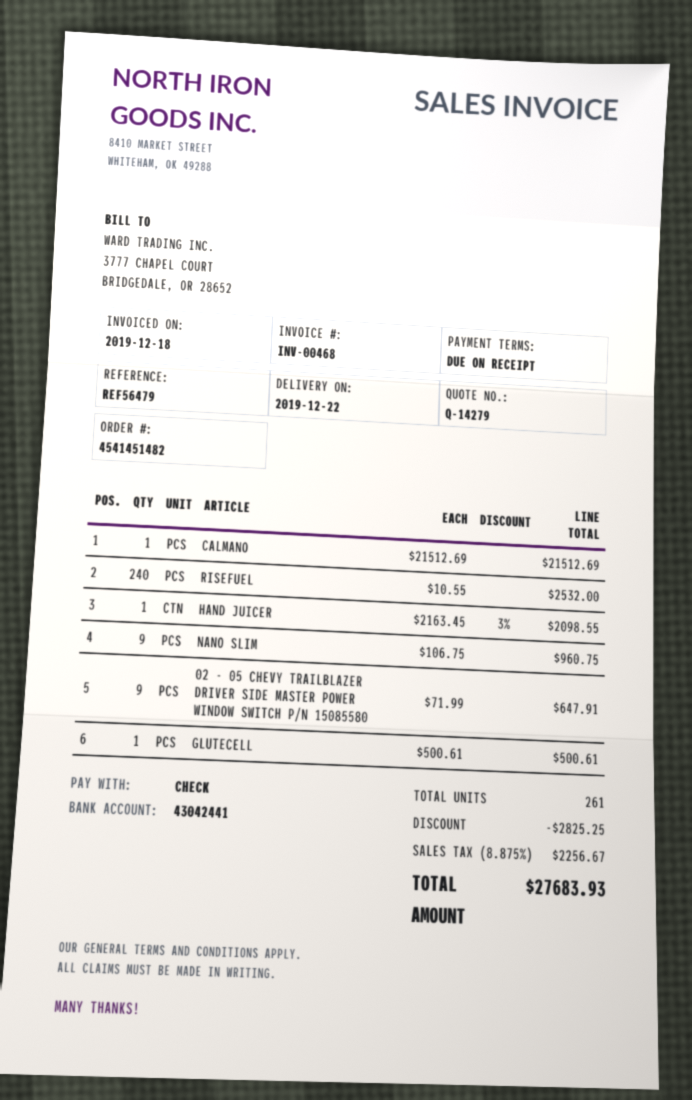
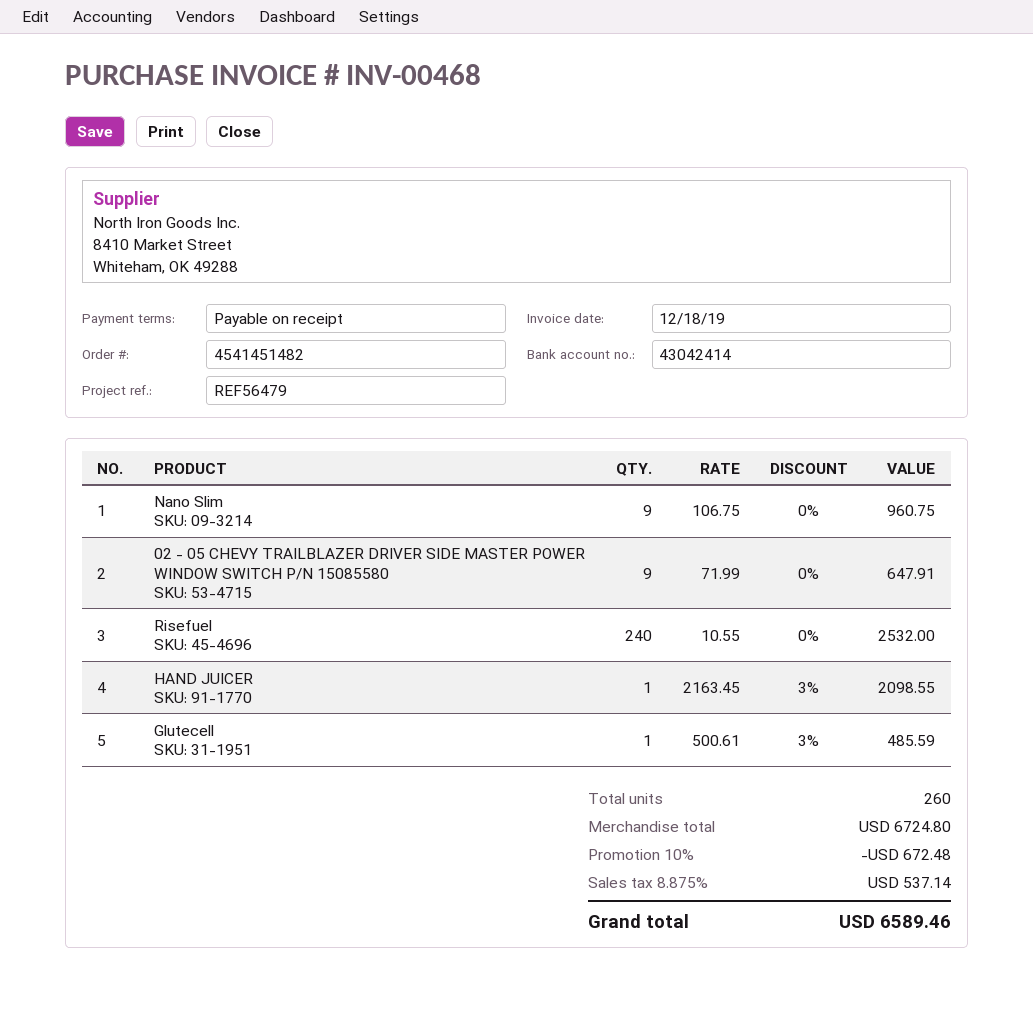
bank account: 43042441 -> 43042414
CALMANO: 1 x 21512.69 = 21512.69 -> none
GLUTECELL: 1 x 500.61 = 500.61 -> 1 x 500.61 - 3% = 485.59
total quantity: 261 -> 260
discount: 2825.25 -> 672.48
tax: 8.875% = 2256.67 -> 8.875% = 537.14
total: 27683.93 -> 6589.46

